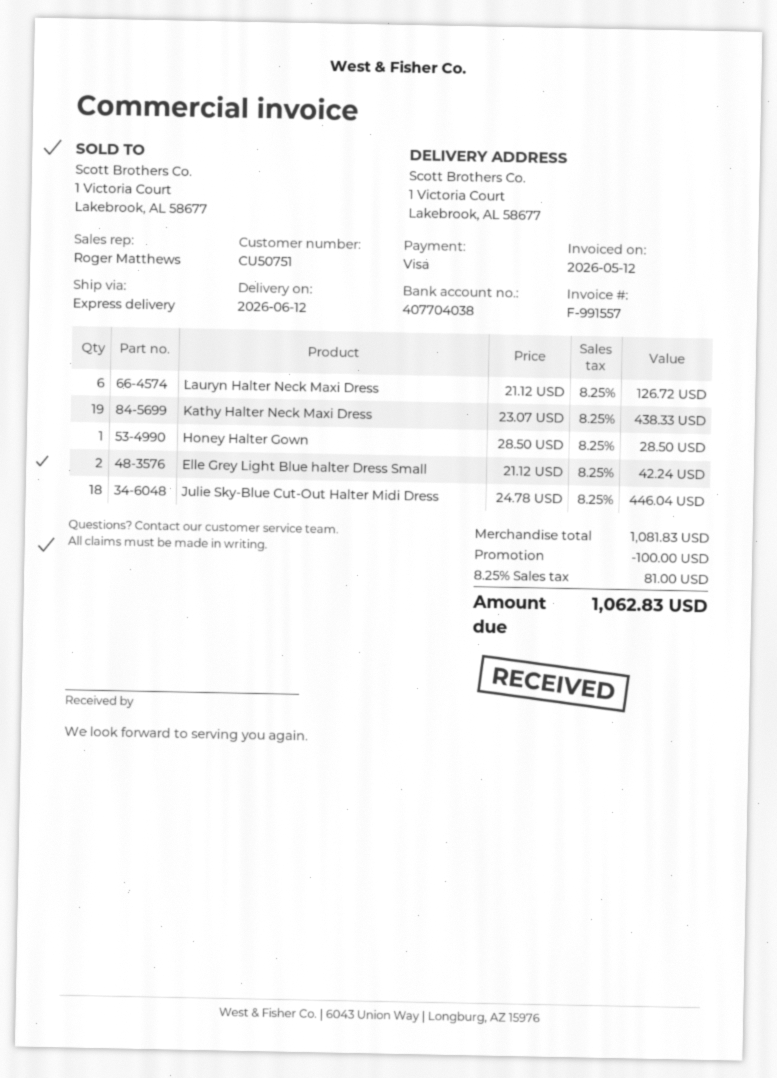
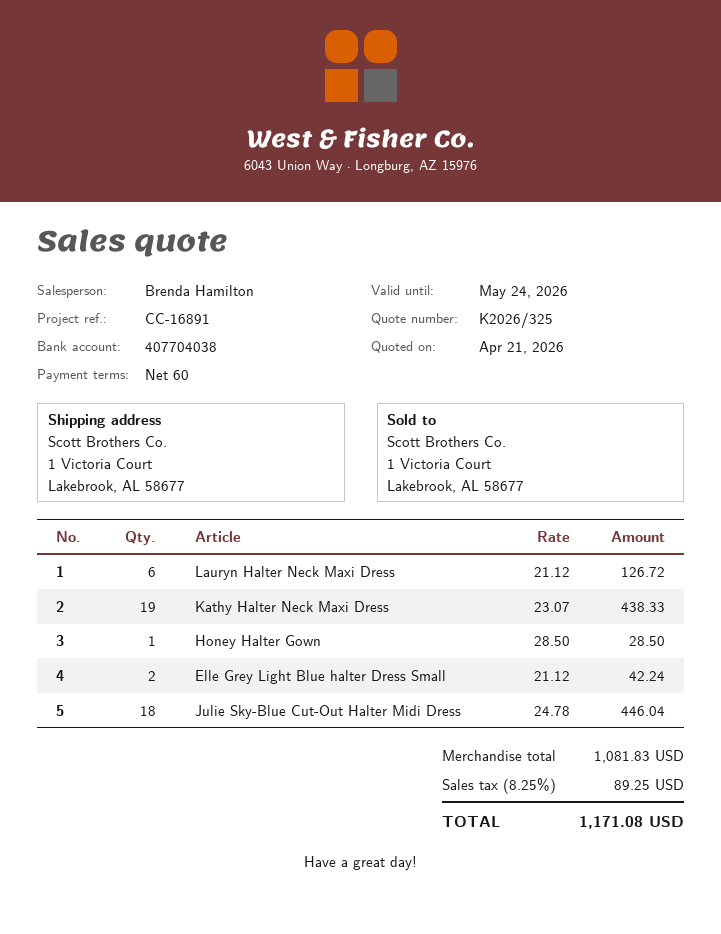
sales rep: Roger Matthews -> Brenda Hamilton
discount: 100.00 -> none
tax: 8.25% = 81.00 -> 8.25% = 89.25
total: 1062.83 -> 1171.08

